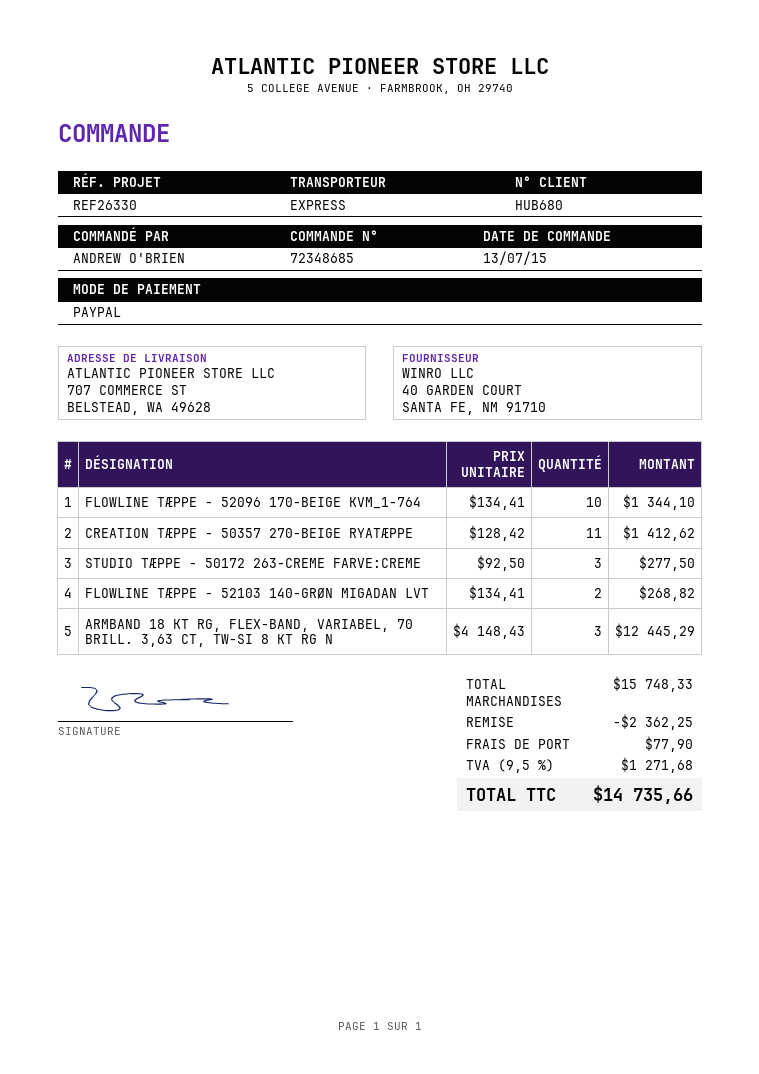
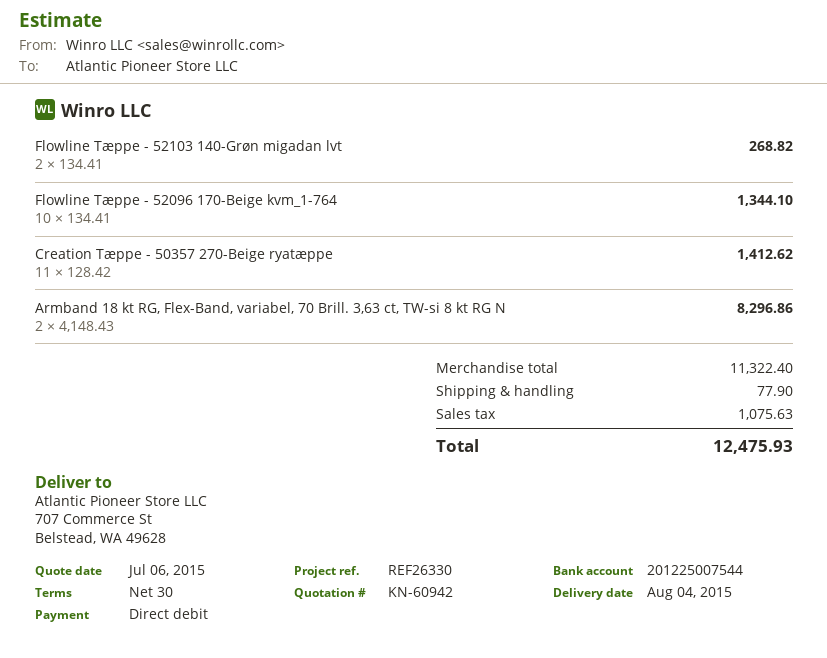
payment method: PayPal -> direct debit
STUDIO TÆPPE - 50172 263-CREME FARVE:CREME: 3 x 92.50 = 277.50 -> none
ARMBAND 18 KT RG, FLEX-BAND, VARIABEL, 70 BRILL. 3,63 CT, TW-SI 8 KT RG N: 3 x 4148.43 = 12445.29 -> 2 x 4148.43 = 8296.86
subtotal: 15748.33 -> 11322.40
discount: 2362.25 -> none
tax: 1271.68 -> 1075.63
total: 14735.66 -> 12475.93

